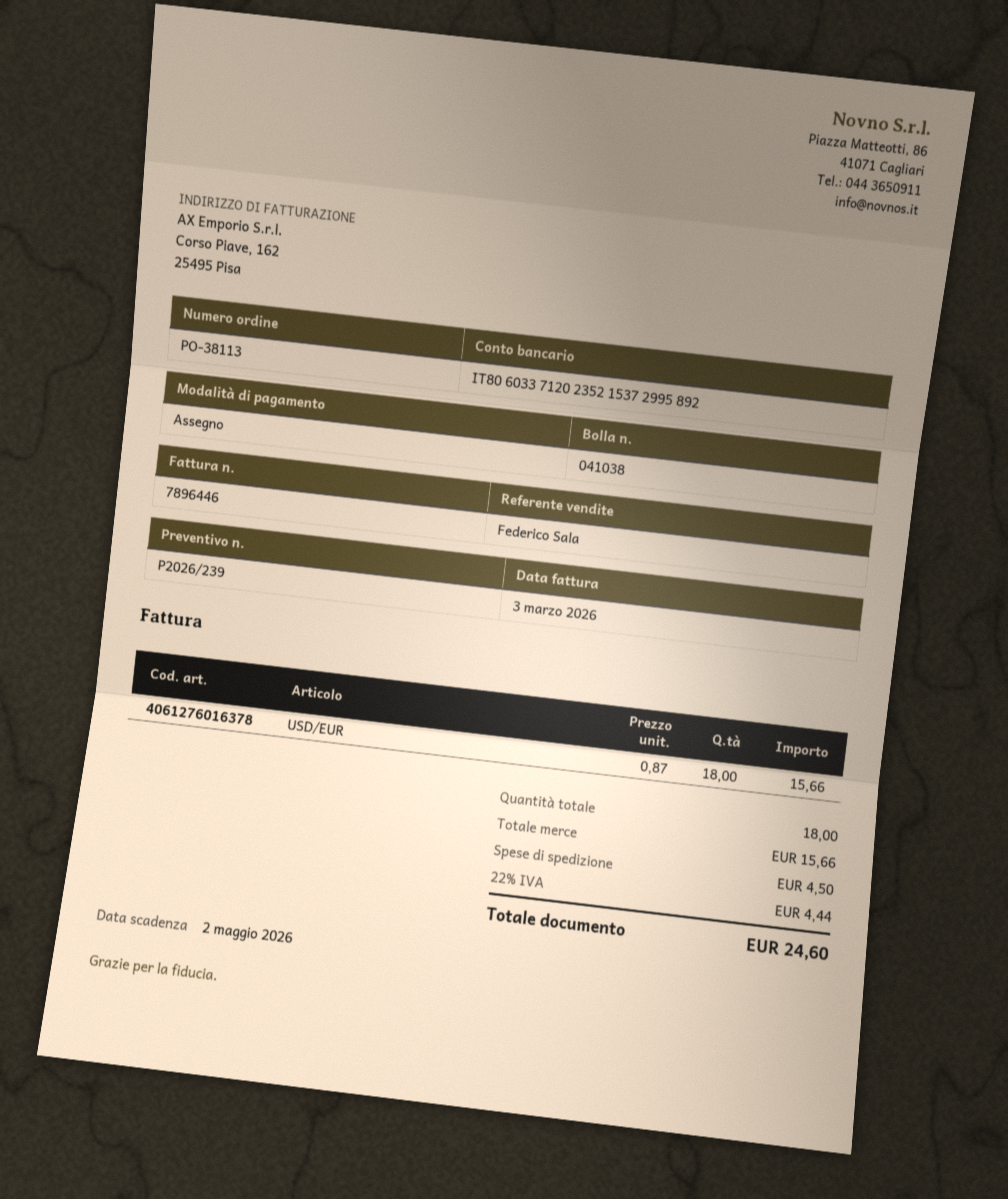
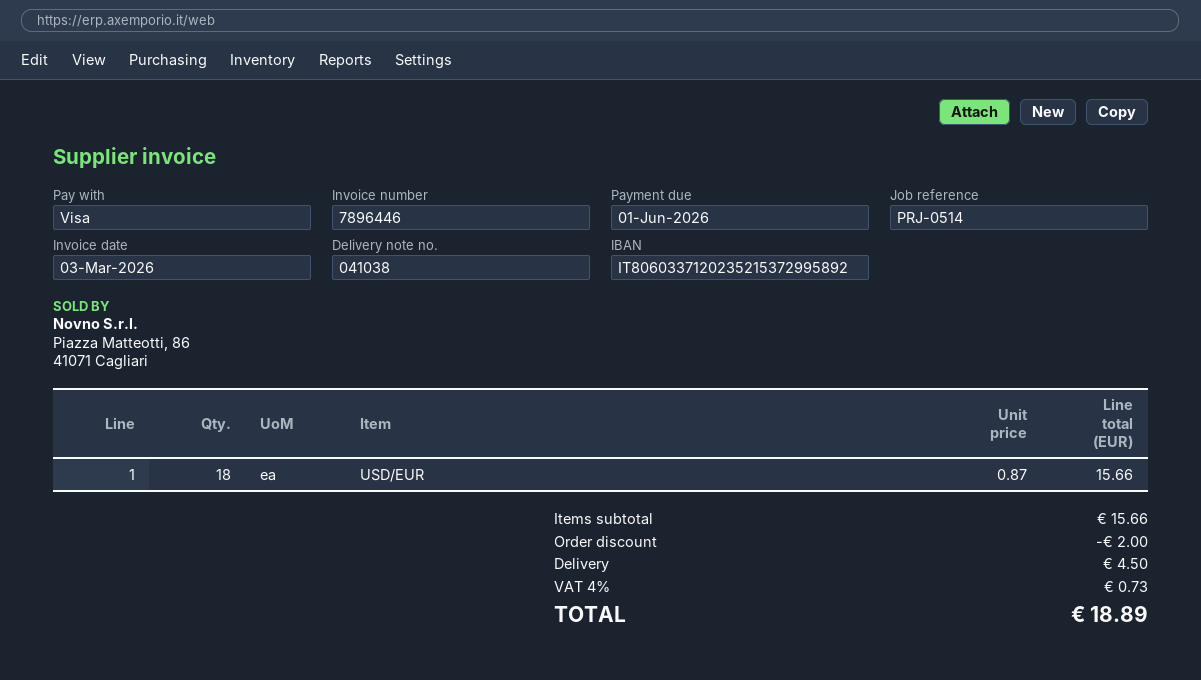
due date: 2026-05-02 -> 2026-06-01
payment method: cheque -> Visa
discount: none -> 2.00
tax: 22% = 4.44 -> 4% = 0.73
total: 24.60 -> 18.89

